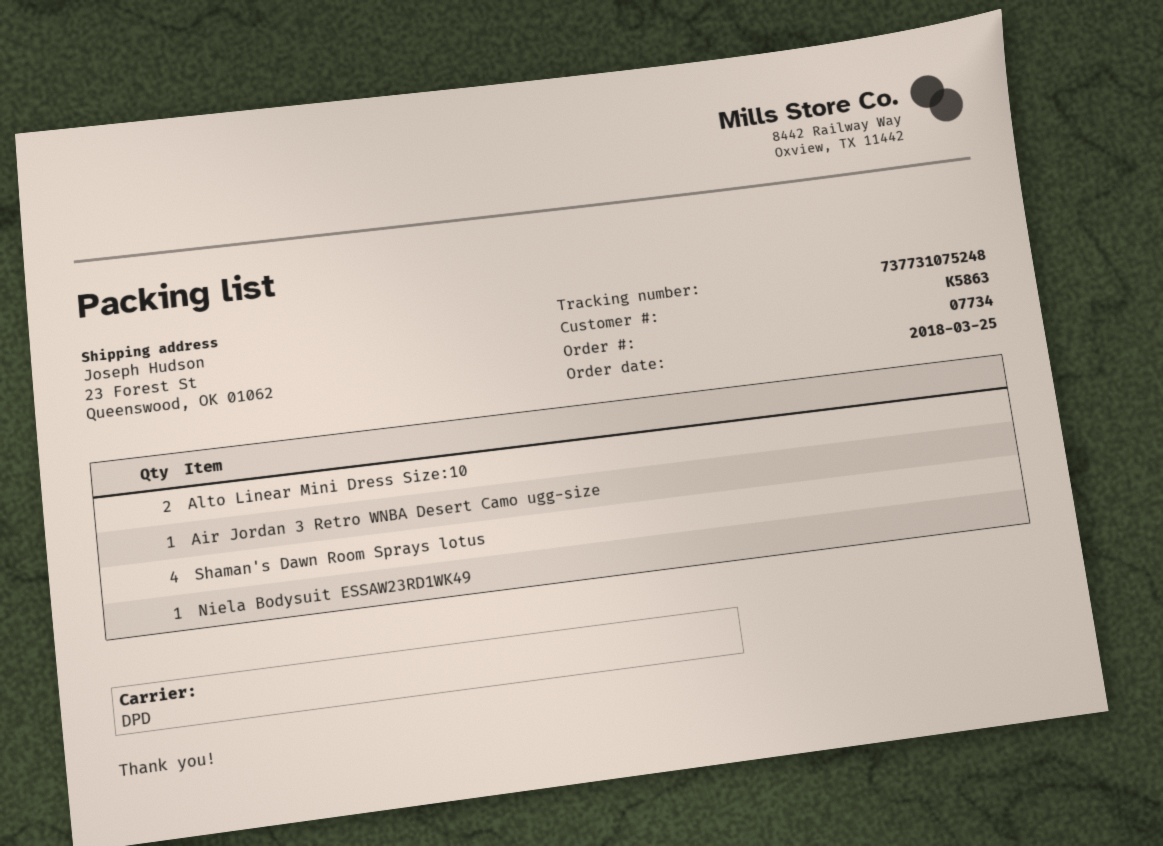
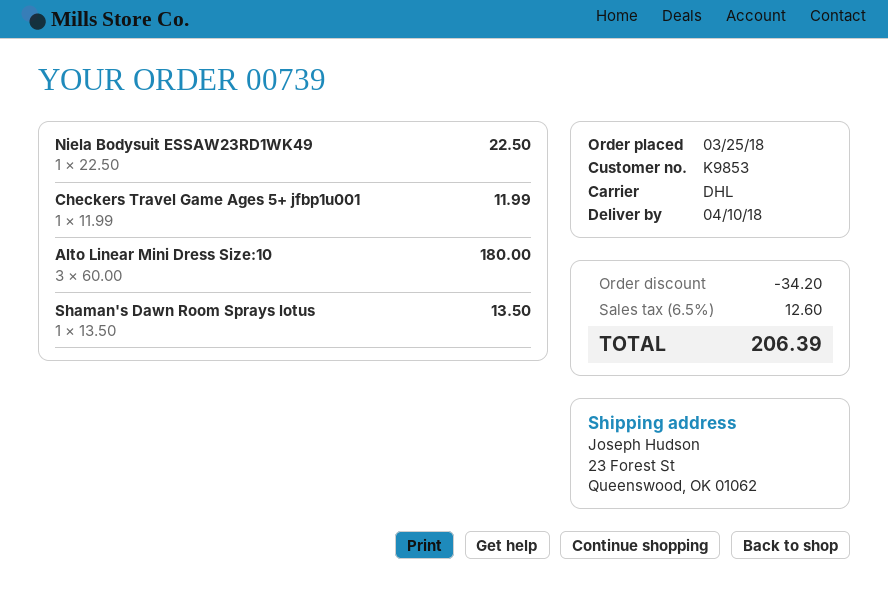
order number: 07734 -> 00739
customer number: K5863 -> K9853
shipping method: DPD -> DHL
Alto Linear Mini Dress Size:10: 2 -> 3
Air Jordan 3 Retro WNBA Desert Camo ugg-size: 1 -> none
Shaman's Dawn Room Sprays lotus: 4 -> 1
Checkers Travel Game Ages 5+ jfbp1u001: none -> 1

